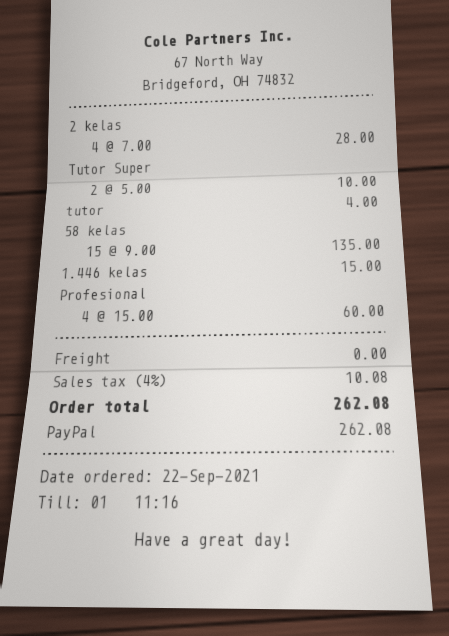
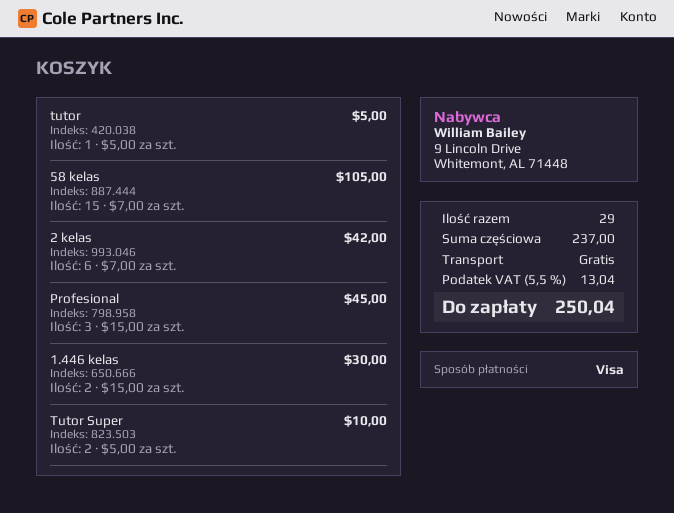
payment method: PayPal -> Visa
2 kelas: 4 x 7.00 = 28.00 -> 6 x 7.00 = 42.00
tutor: 1 x 4.00 = 4.00 -> 1 x 5.00 = 5.00
58 kelas: 15 x 9.00 = 135.00 -> 15 x 7.00 = 105.00
1.446 kelas: 1 x 15.00 = 15.00 -> 2 x 15.00 = 30.00
Profesional: 4 x 15.00 = 60.00 -> 3 x 15.00 = 45.00
tax: 4% = 10.08 -> 5.5% = 13.04
total: 262.08 -> 250.04

